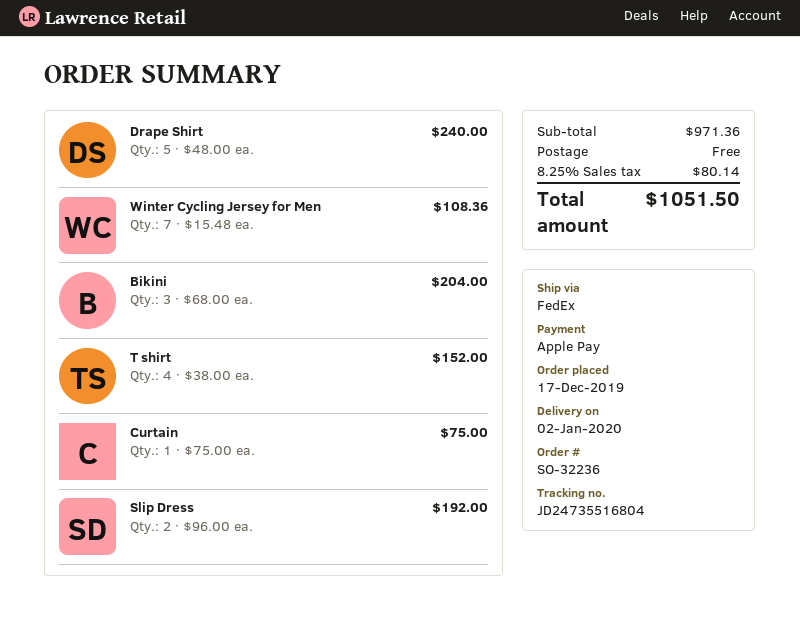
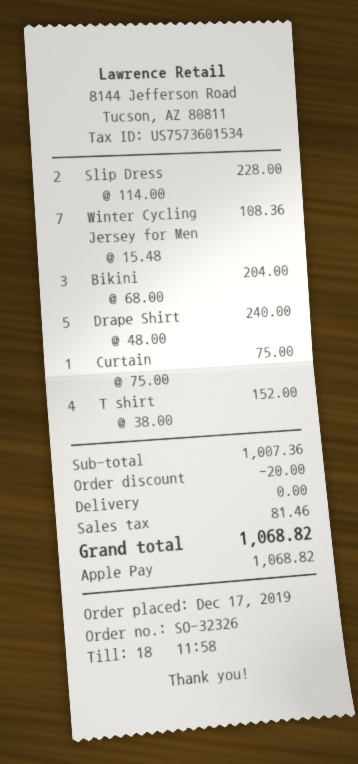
order number: SO-32236 -> SO-32326
Slip Dress: 2 x 96.00 = 192.00 -> 2 x 114.00 = 228.00
subtotal: 971.36 -> 1007.36
discount: none -> 20.00
tax: 80.14 -> 81.46
total: 1051.50 -> 1068.82

